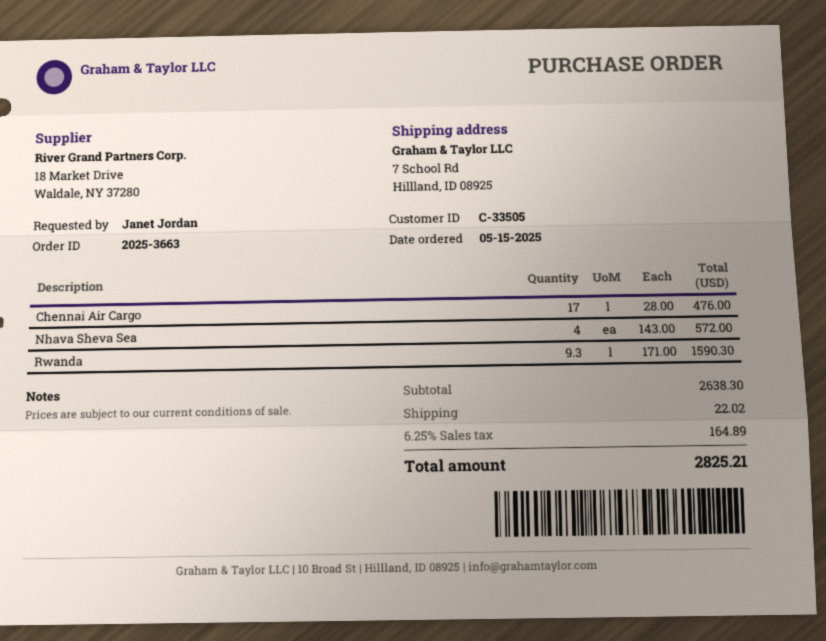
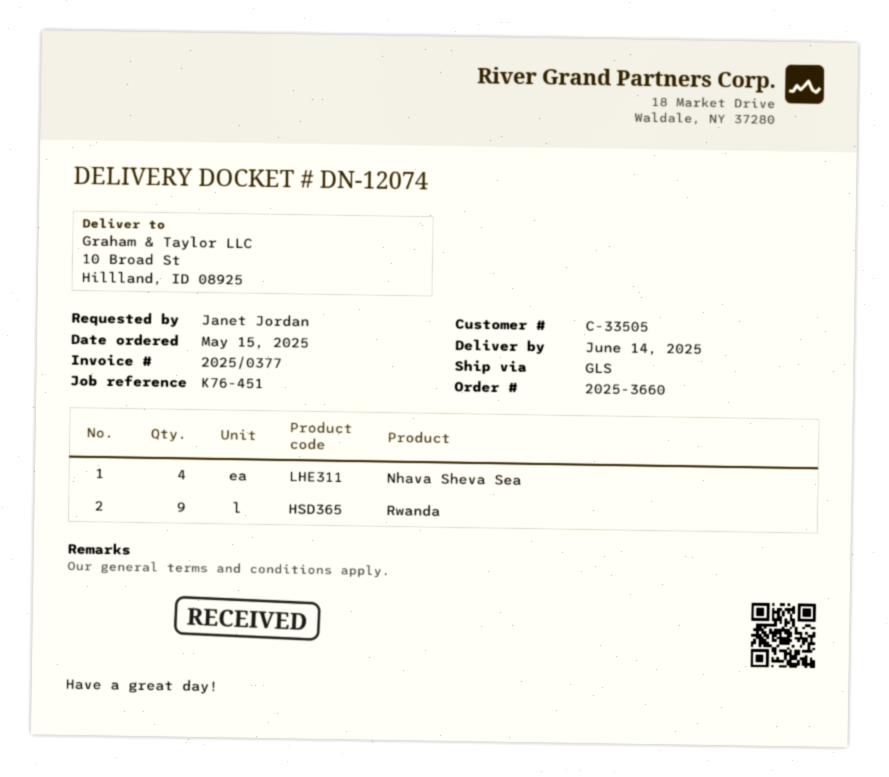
order number: 2025-3663 -> 2025-3660
ship to: 7 School Rd, Hillland, ID 08925 -> 10 Broad St, Hillland, ID 08925
Chennai Air Cargo: 17 -> none
Rwanda: 9.3 -> 9

